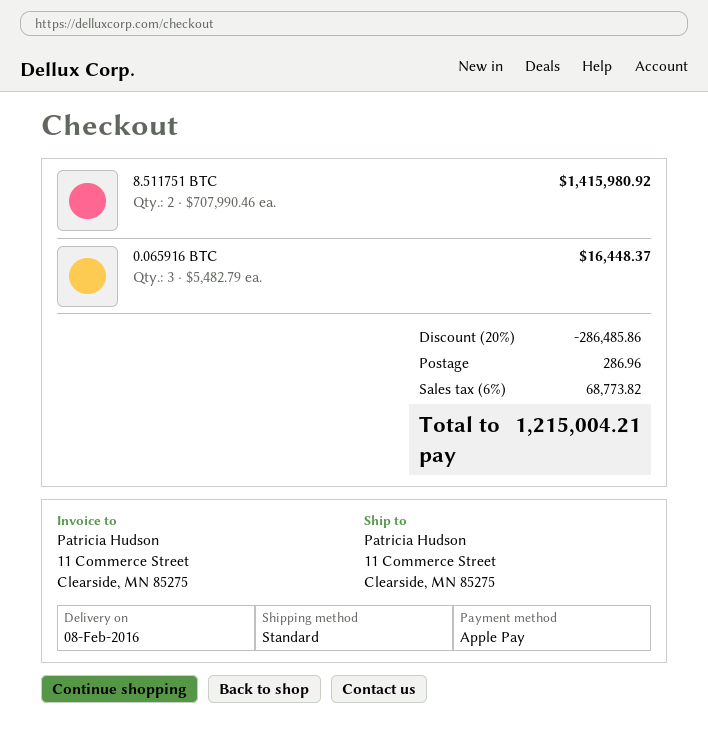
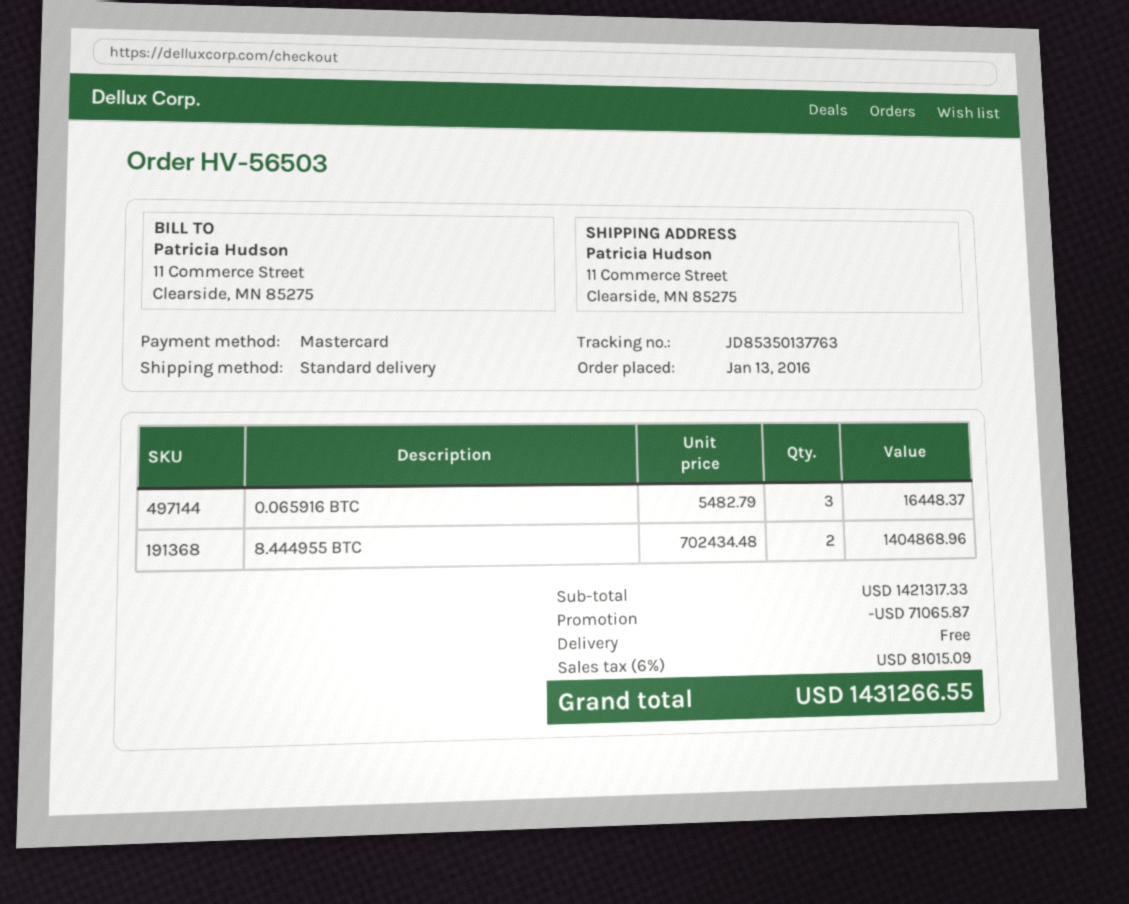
payment method: Apple Pay -> Mastercard
8.511751 BTC: 2 x 707990.46 = 1415980.92 -> none
8.444955 BTC: none -> 2 x 702434.48 = 1404868.96
discount: 286485.86 -> 71065.87
shipping: 286.96 -> 0.00
tax: 6% = 68773.82 -> 6% = 81015.09
total: 1215004.21 -> 1431266.55

